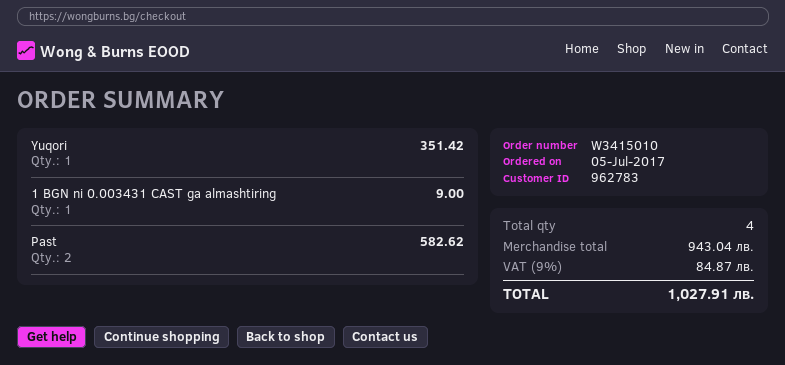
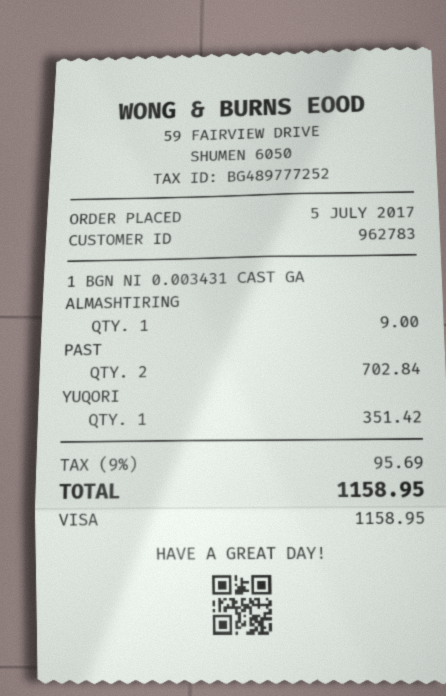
Past: 2 for 582.62 -> 2 for 702.84
tax: 9% = 84.87 -> 9% = 95.69
total: 1027.91 -> 1158.95

